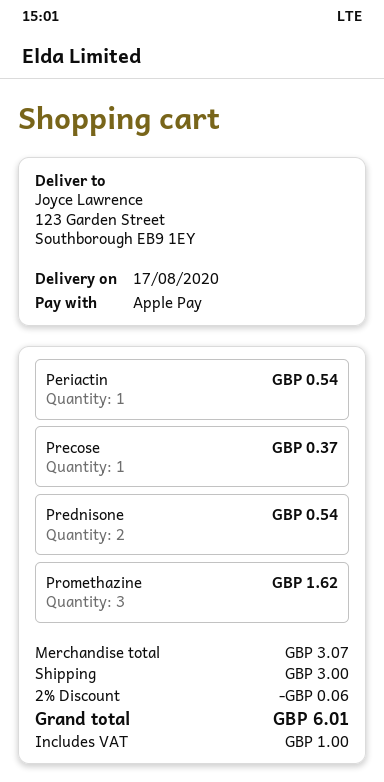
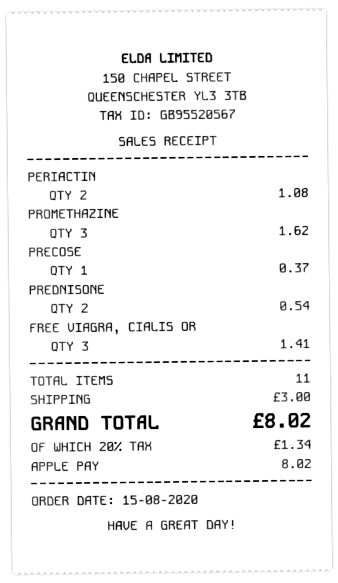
Periactin: 1 for 0.54 -> 2 for 1.08
FREE VIAGRA, CIALIS OR: none -> 3 for 1.41
discount: 2% = 0.06 -> none
tax: 1.00 -> 1.34
total: 6.01 -> 8.02

